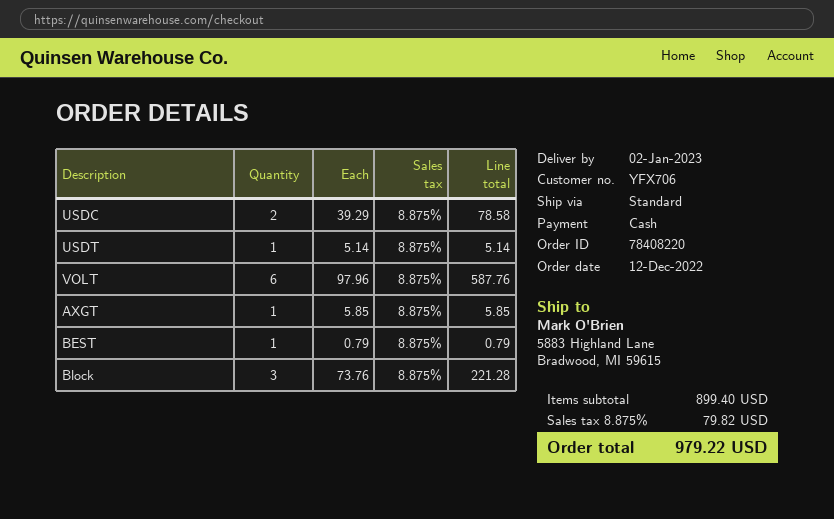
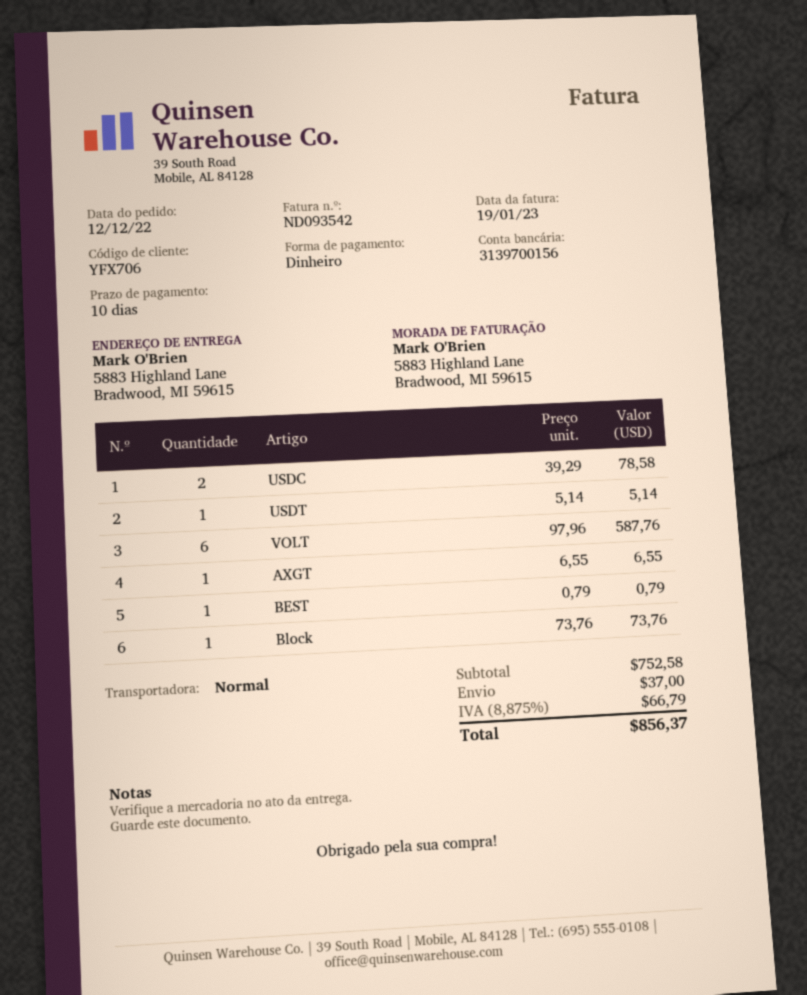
AXGT: 1 x 5.85 = 5.85 -> 1 x 6.55 = 6.55
Block: 3 x 73.76 = 221.28 -> 1 x 73.76 = 73.76
subtotal: 899.40 -> 752.58
shipping: none -> 37.00
tax: 8.875% = 79.82 -> 8.875% = 66.79
total: 979.22 -> 856.37

